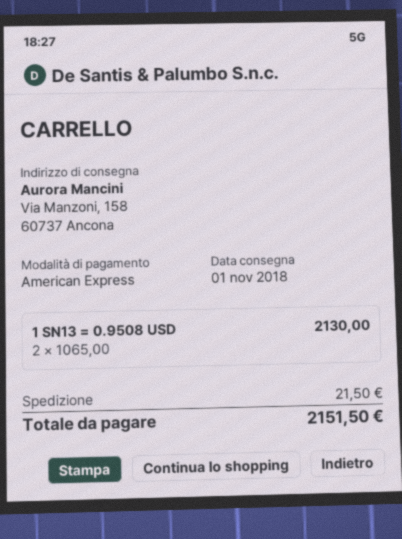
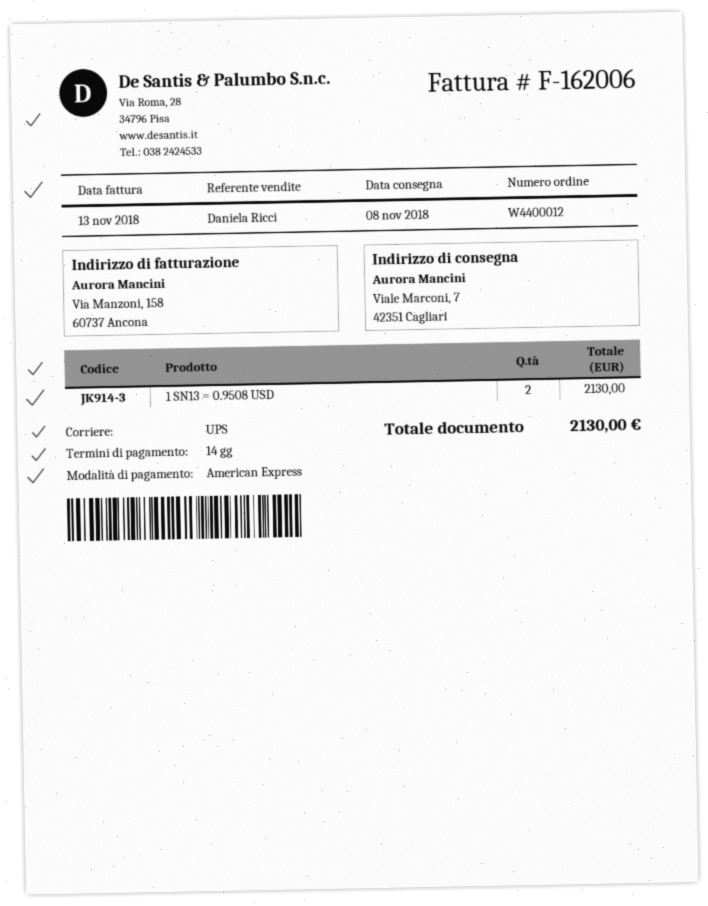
delivery date: 2018-11-01 -> 2018-11-08
ship to: Via Manzoni, 158, 60737 Ancona -> Viale Marconi, 7, 42351 Cagliari
shipping: 21.50 -> none
total: 2151.50 -> 2130.00

